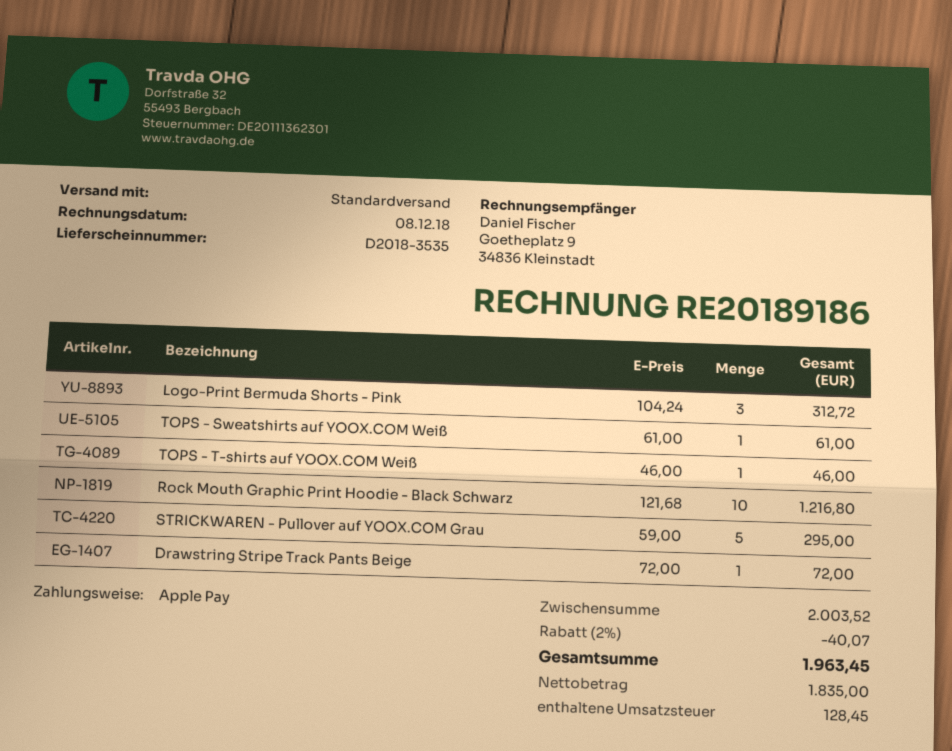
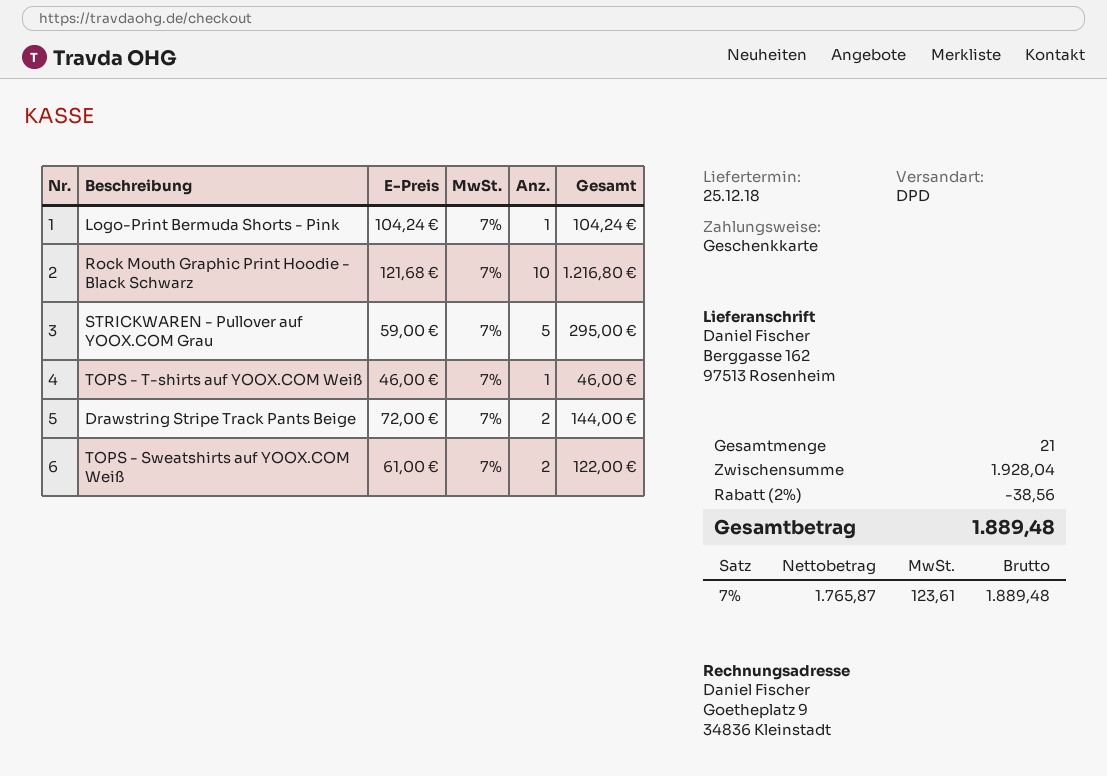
payment method: Apple Pay -> gift card
shipping method: standard -> DPD
Logo-Print Bermuda Shorts - Pink: 3 x 104.24 = 312.72 -> 1 x 104.24 = 104.24
TOPS - Sweatshirts auf YOOX.COM Weiß: 1 x 61.00 = 61.00 -> 2 x 61.00 = 122.00
Drawstring Stripe Track Pants Beige: 1 x 72.00 = 72.00 -> 2 x 72.00 = 144.00
subtotal: 2003.52 -> 1928.04
discount: 2% = 40.07 -> 2% = 38.56
net: 1835.00 -> 1765.87
tax: 128.45 -> 123.61
total: 1963.45 -> 1889.48

